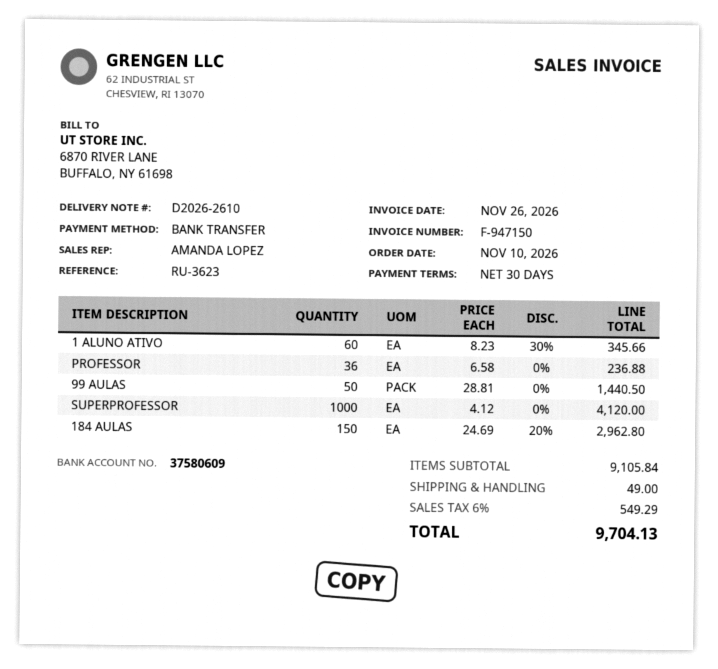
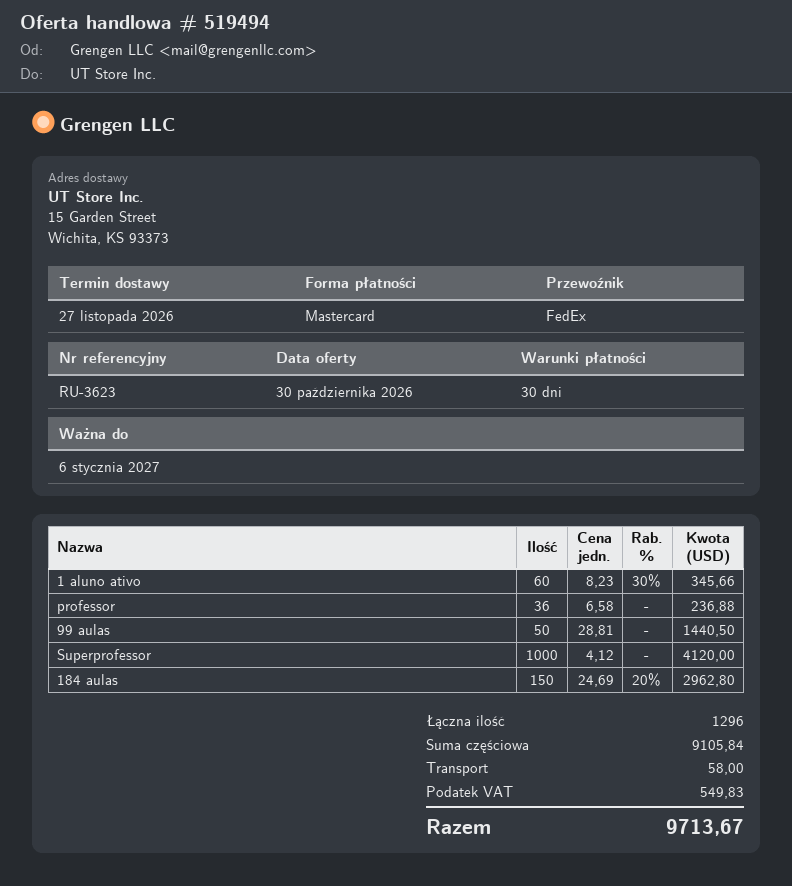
payment method: bank transfer -> Mastercard
shipping: 49.00 -> 58.00
tax: 549.29 -> 549.83
total: 9704.13 -> 9713.67

